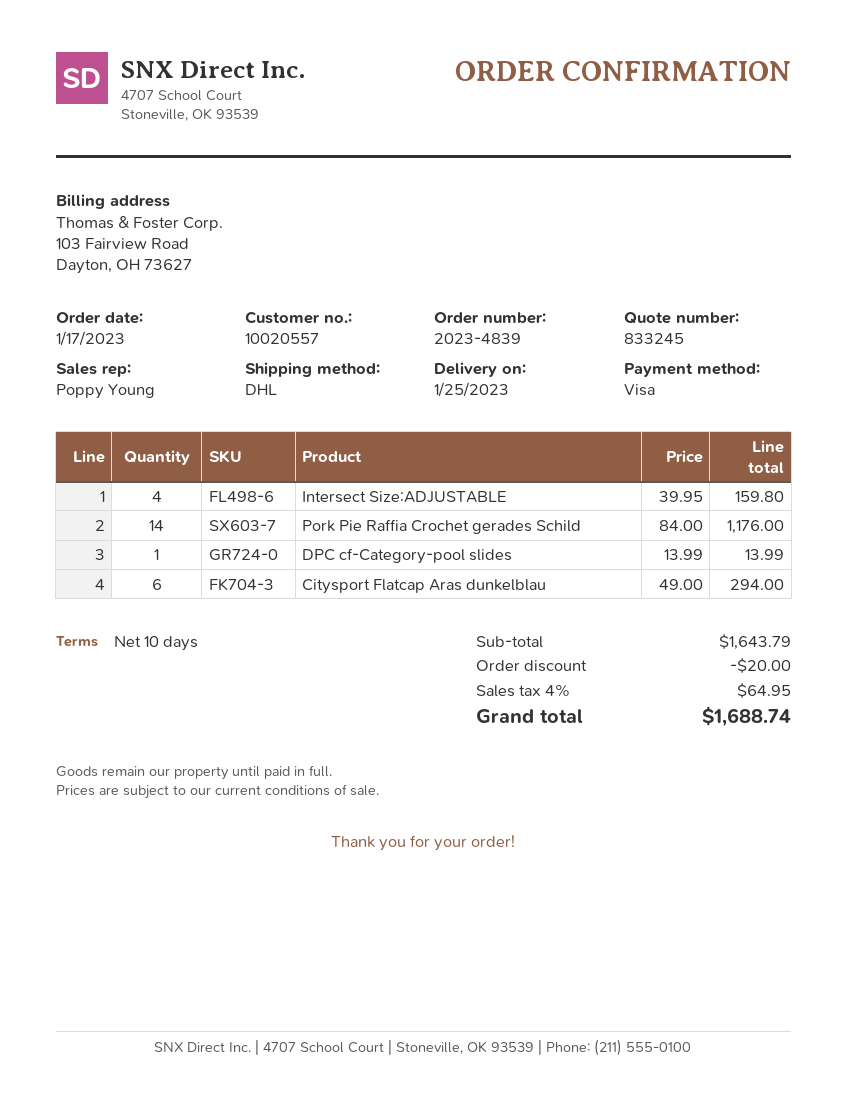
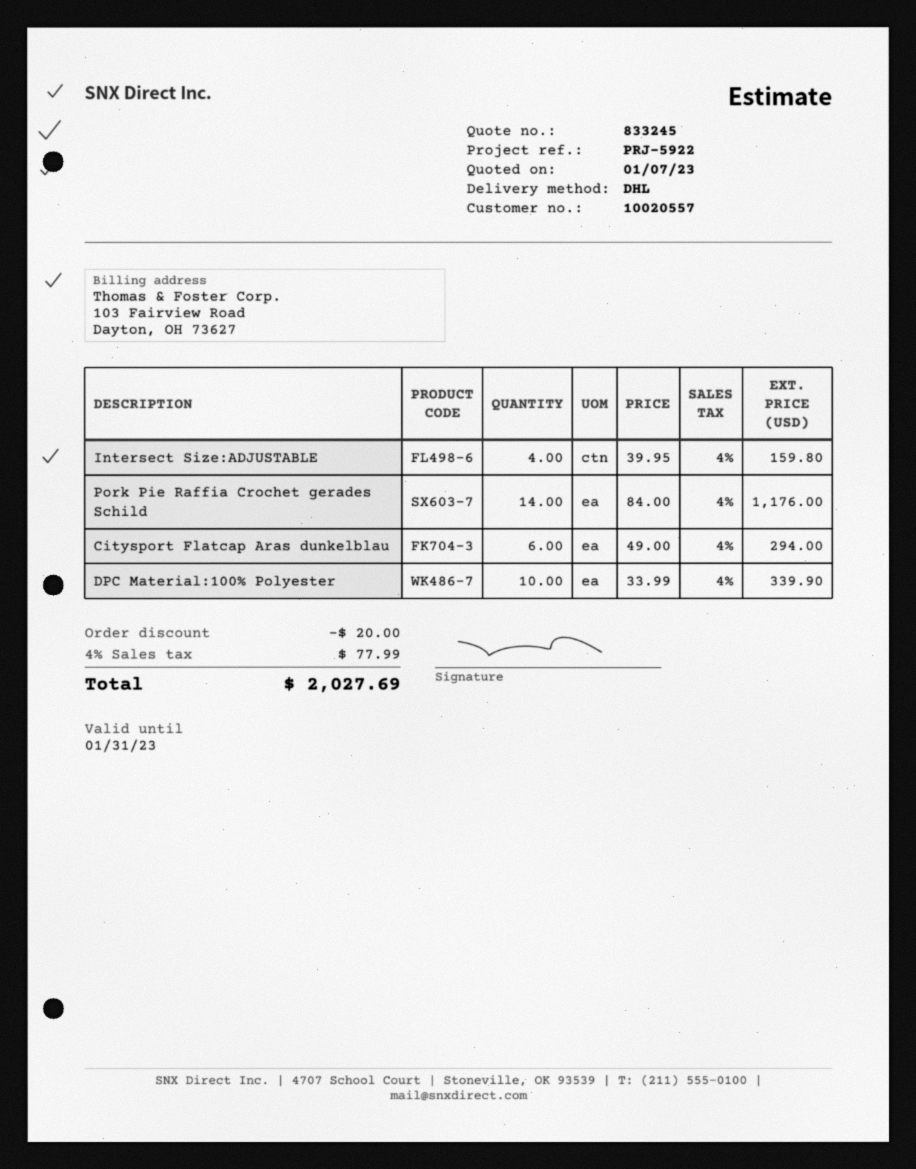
DPC cf-Category-pool slides: 1 x 13.99 = 13.99 -> none
DPC Material:100% Polyester: none -> 10 x 33.99 = 339.90
tax: 4% = 64.95 -> 4% = 77.99
total: 1688.74 -> 2027.69

